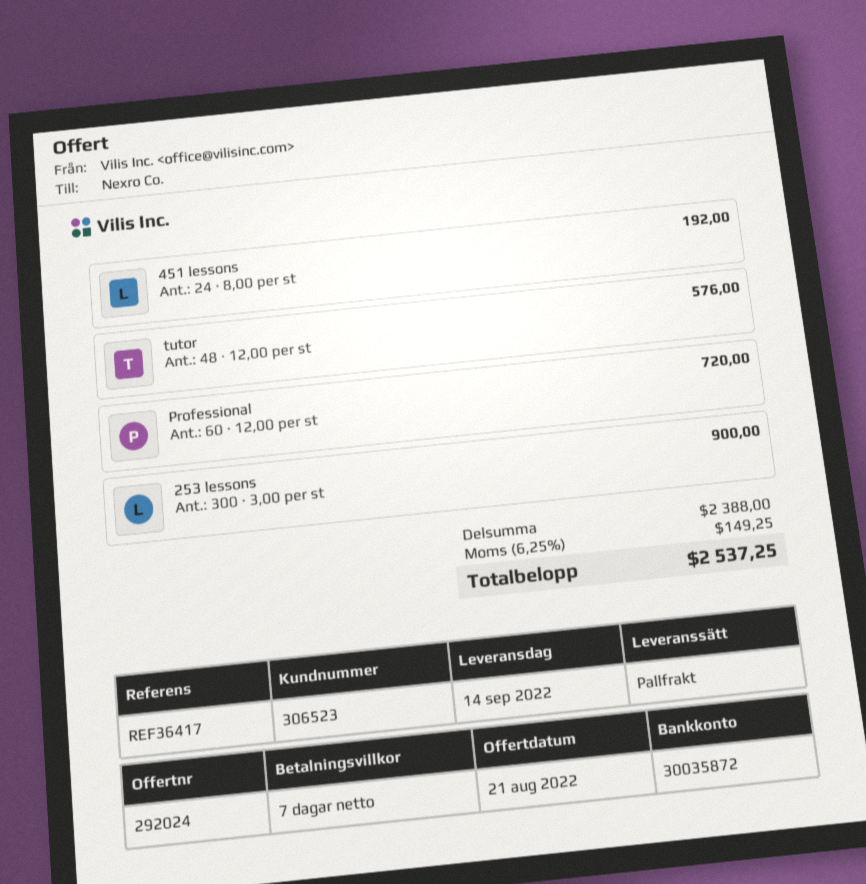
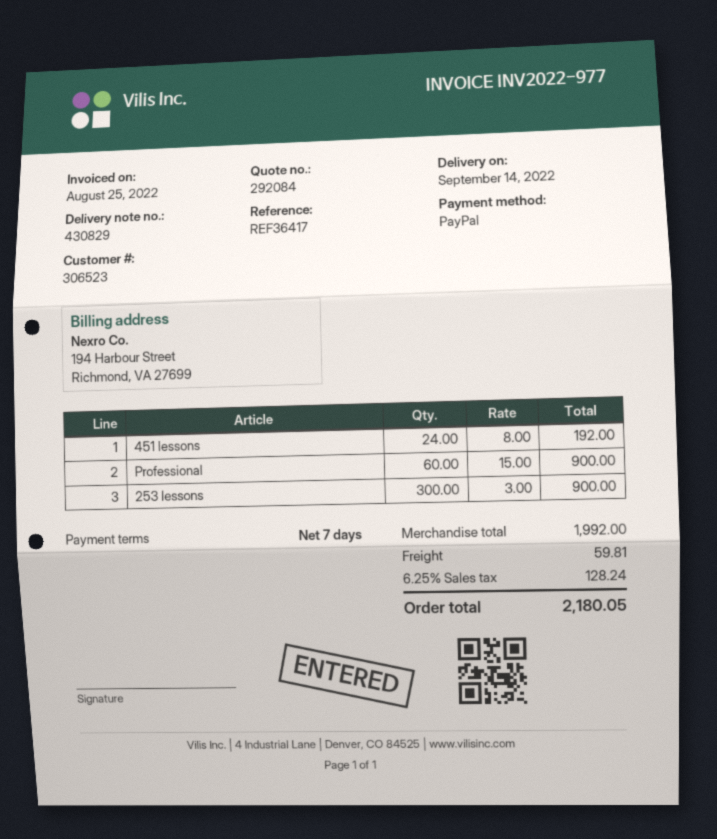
quote number: 292024 -> 292084
tutor: 48 x 12.00 = 576.00 -> none
Professional: 60 x 12.00 = 720.00 -> 60 x 15.00 = 900.00
subtotal: 2388.00 -> 1992.00
shipping: none -> 59.81
tax: 6.25% = 149.25 -> 6.25% = 128.24
total: 2537.25 -> 2180.05

